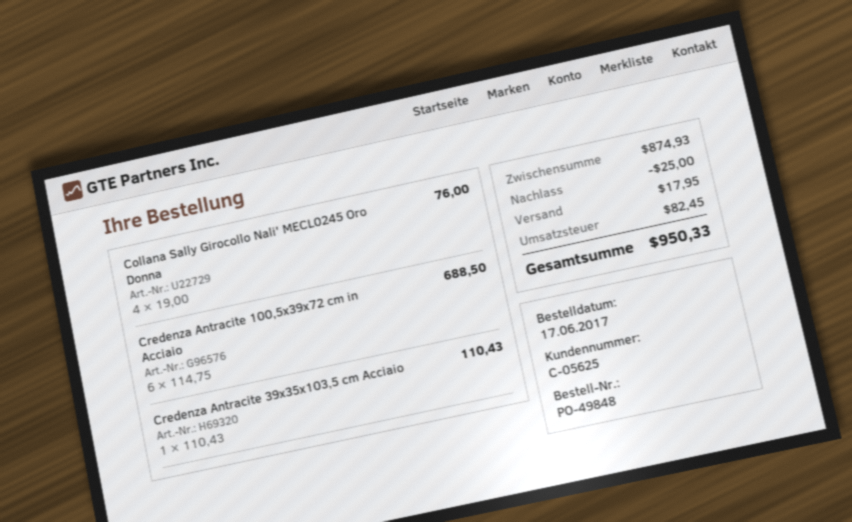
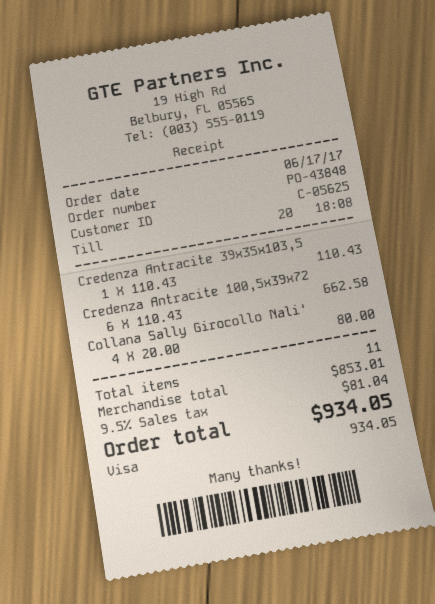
order number: PO-49848 -> PO-43848
Collana Sally Girocollo Nali' MECL0245 Oro Donna: 4 x 19.00 = 76.00 -> 4 x 20.00 = 80.00
Credenza Antracite 100,5x39x72 cm in Acciaio: 6 x 114.75 = 688.50 -> 6 x 110.43 = 662.58
subtotal: 874.93 -> 853.01
discount: 25.00 -> none
shipping: 17.95 -> none
tax: 82.45 -> 81.04
total: 950.33 -> 934.05

